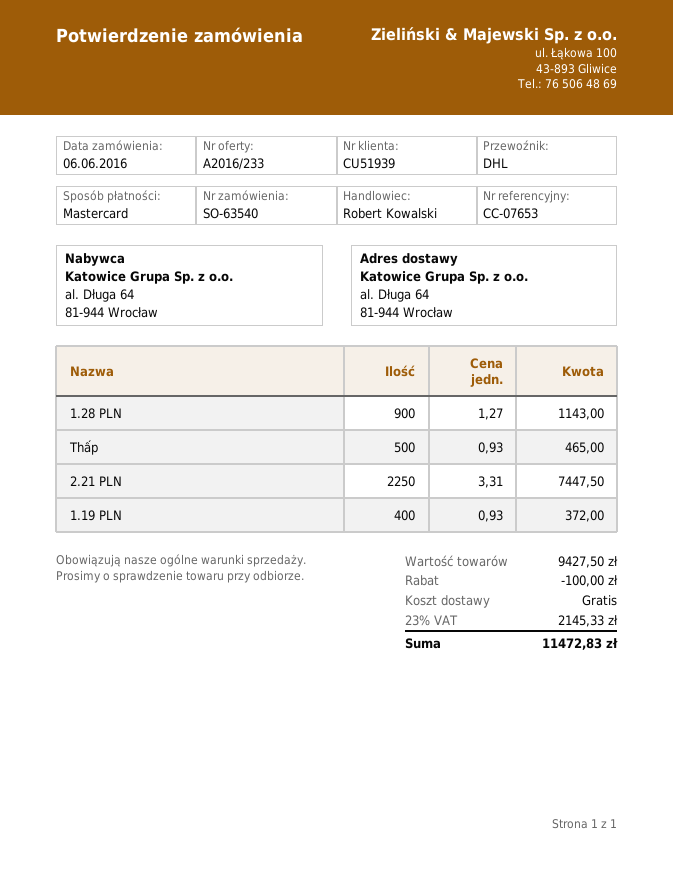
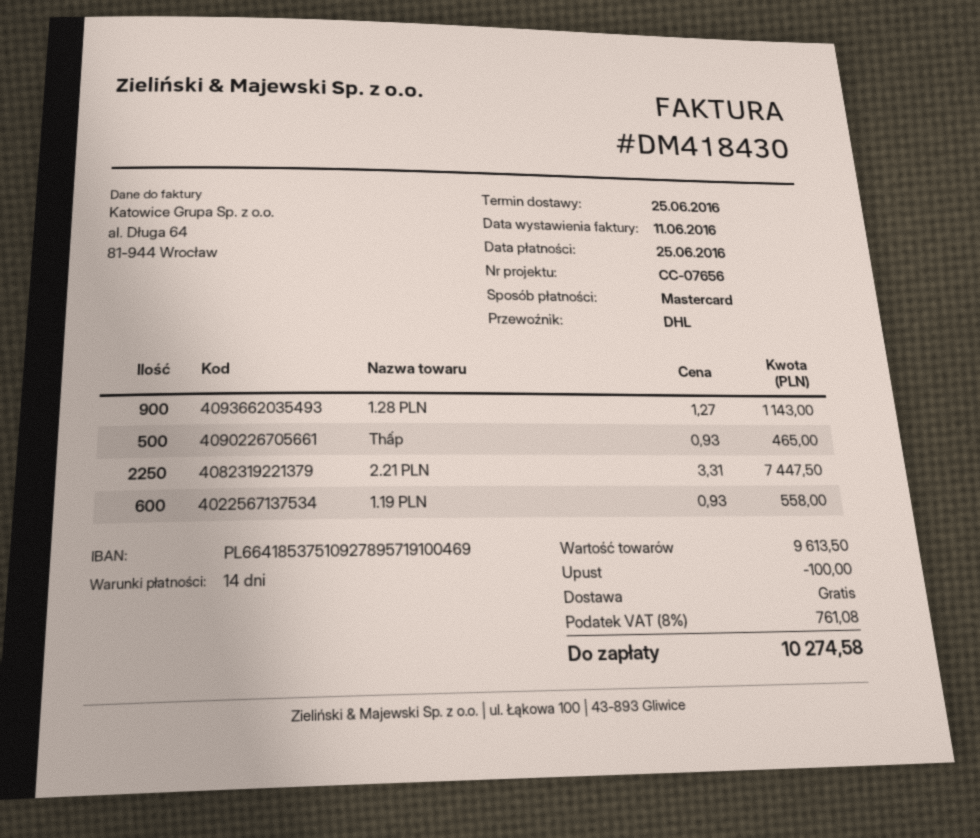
reference: CC-07653 -> CC-07656
1.19 PLN: 400 x 0.93 = 372.00 -> 600 x 0.93 = 558.00
subtotal: 9427.50 -> 9613.50
tax: 23% = 2145.33 -> 8% = 761.08
total: 11472.83 -> 10274.58

